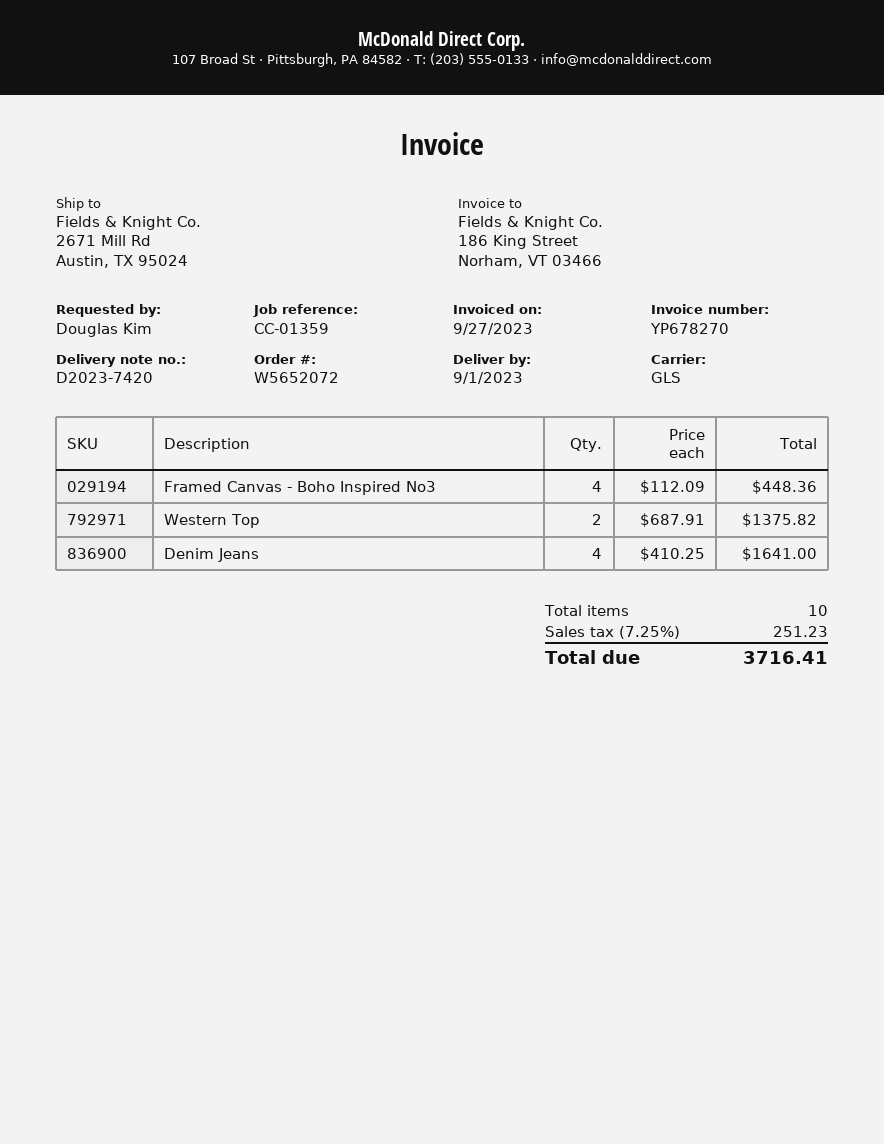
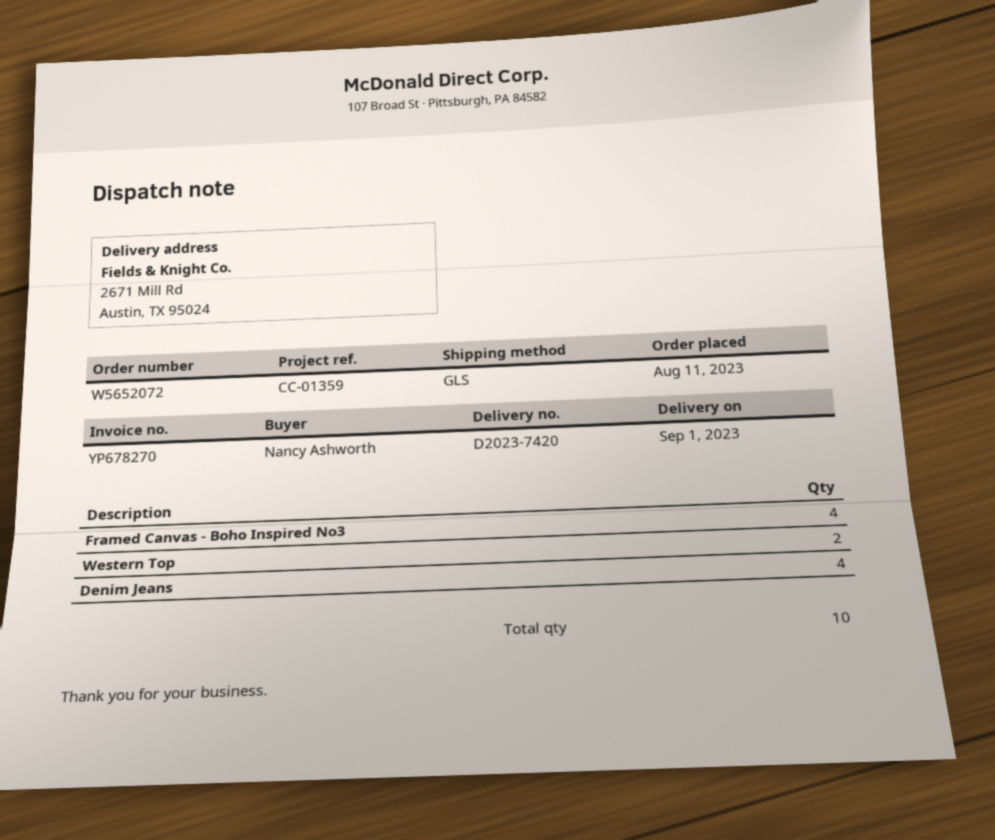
ordered by: Douglas Kim -> Nancy Ashworth

